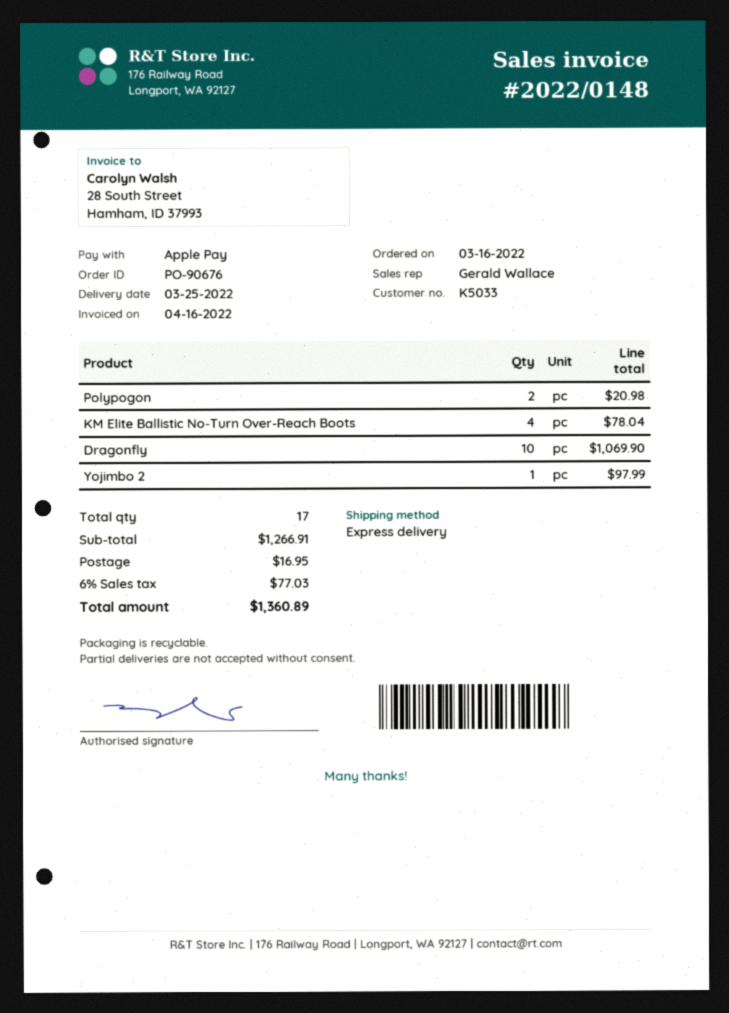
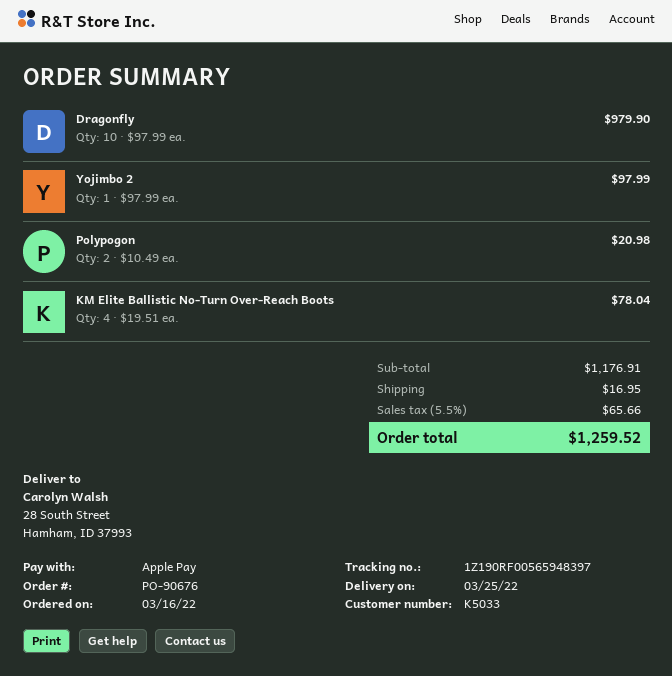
Dragonfly: 10 for 1069.90 -> 10 for 979.90
subtotal: 1266.91 -> 1176.91
tax: 6% = 77.03 -> 5.5% = 65.66
total: 1360.89 -> 1259.52

